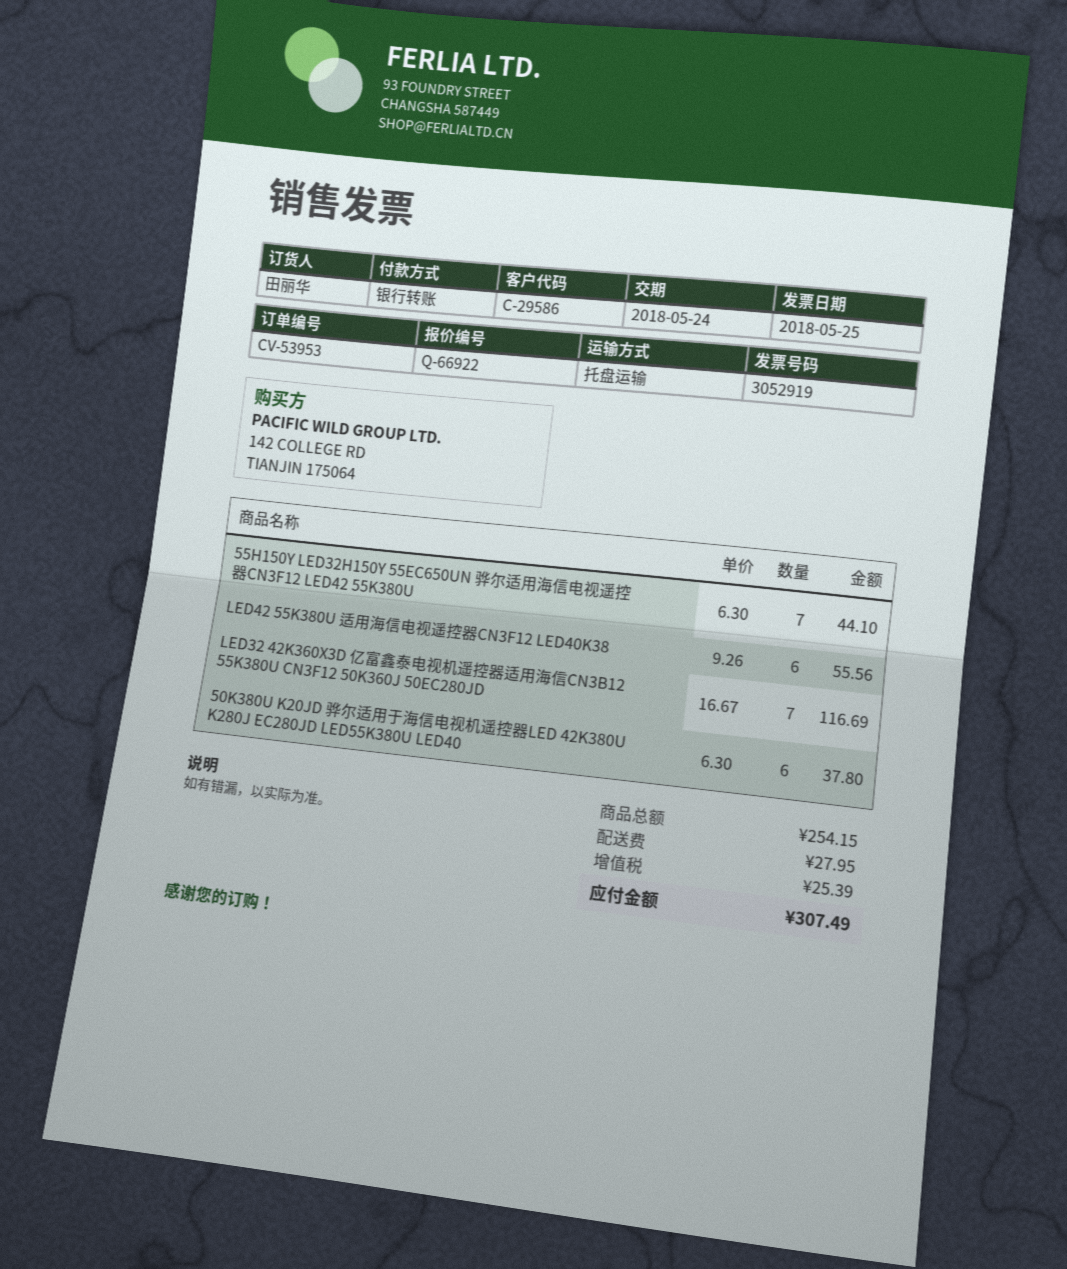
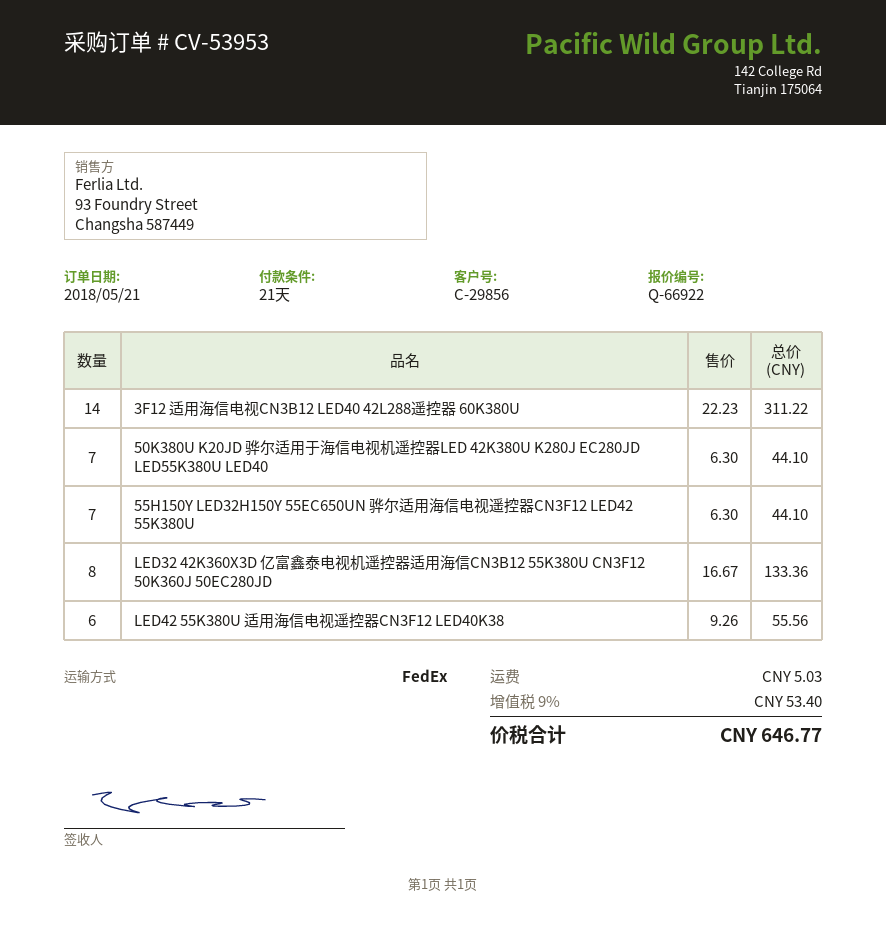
customer number: C-29586 -> C-29856
shipping method: pallet freight -> FedEx
LED32 42K360X3D 亿富鑫泰电视机遥控器适用海信CN3B12 55K380U CN3F12 50K360J 50EC280JD: 7 x 16.67 = 116.69 -> 8 x 16.67 = 133.36
50K380U K20JD 骅尔适用于海信电视机遥控器LED 42K380U K280J EC280JD LED55K380U LED40: 6 x 6.30 = 37.80 -> 7 x 6.30 = 44.10
3F12 适用海信电视CN3B12 LED40 42L288遥控器 60K380U: none -> 14 x 22.23 = 311.22
shipping: 27.95 -> 5.03
tax: 25.39 -> 53.40
total: 307.49 -> 646.77

